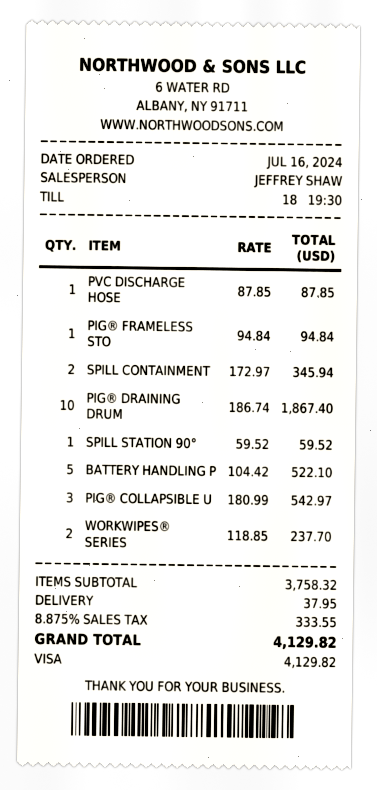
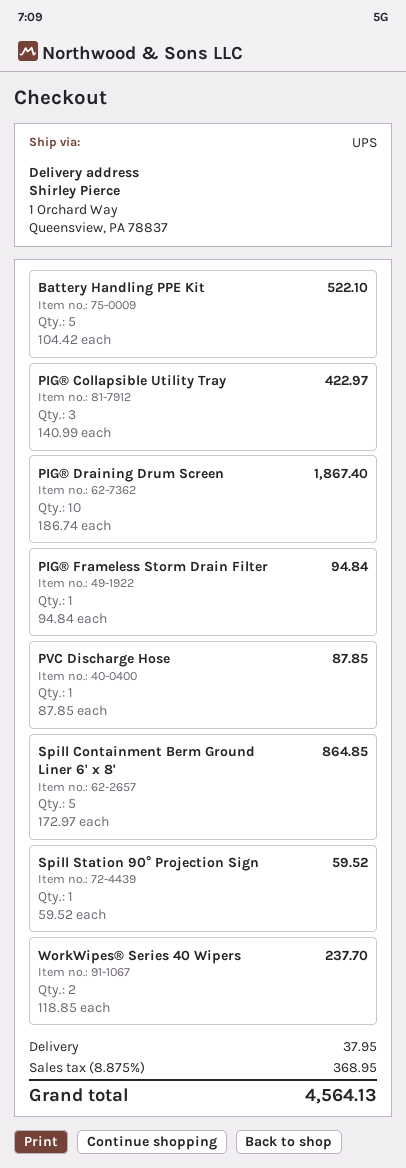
SPILL CONTAINMENT: 2 x 172.97 = 345.94 -> 5 x 172.97 = 864.85
PIG® COLLAPSIBLE U: 3 x 180.99 = 542.97 -> 3 x 140.99 = 422.97
tax: 8.875% = 333.55 -> 8.875% = 368.95
total: 4129.82 -> 4564.13

